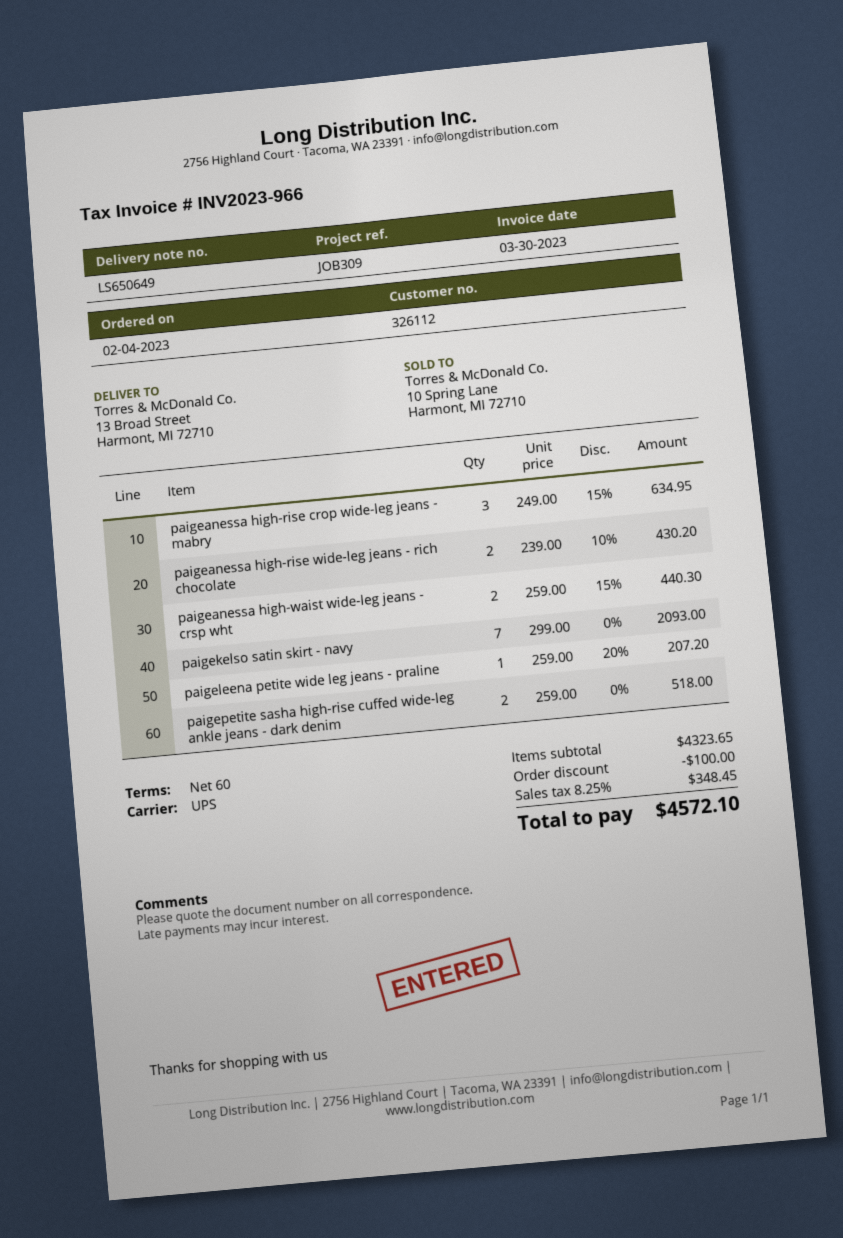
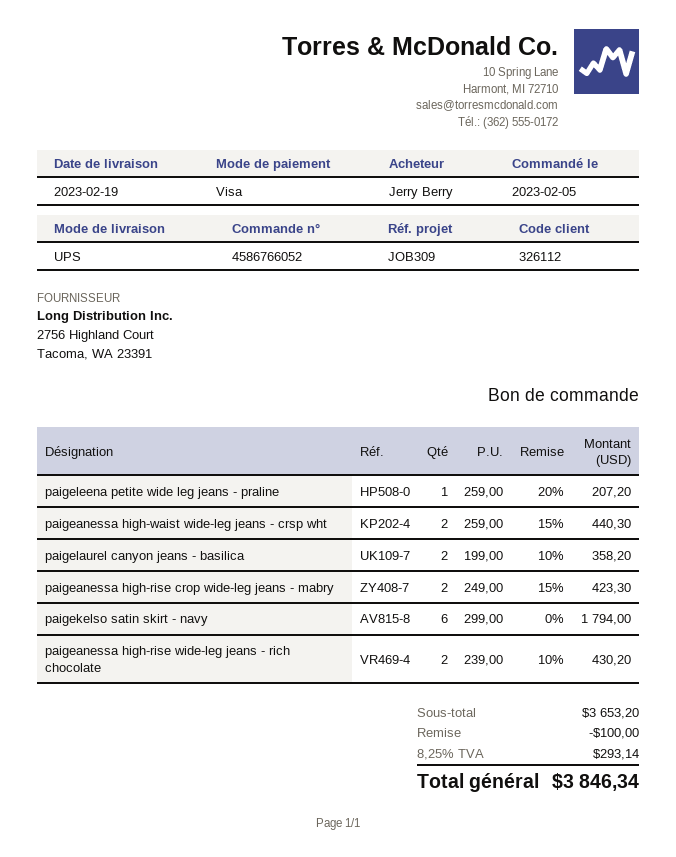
order date: 2023-02-04 -> 2023-02-05
paigeanessa high-rise crop wide-leg jeans - mabry: 3 x 249.00 - 15% = 634.95 -> 2 x 249.00 - 15% = 423.30
paigekelso satin skirt - navy: 7 x 299.00 = 2093.00 -> 6 x 299.00 = 1794.00
paigepetite sasha high-rise cuffed wide-leg ankle jeans - dark denim: 2 x 259.00 = 518.00 -> none
paigelaurel canyon jeans - basilica: none -> 2 x 199.00 - 10% = 358.20
subtotal: 4323.65 -> 3653.20
tax: 8.25% = 348.45 -> 8.25% = 293.14
total: 4572.10 -> 3846.34

